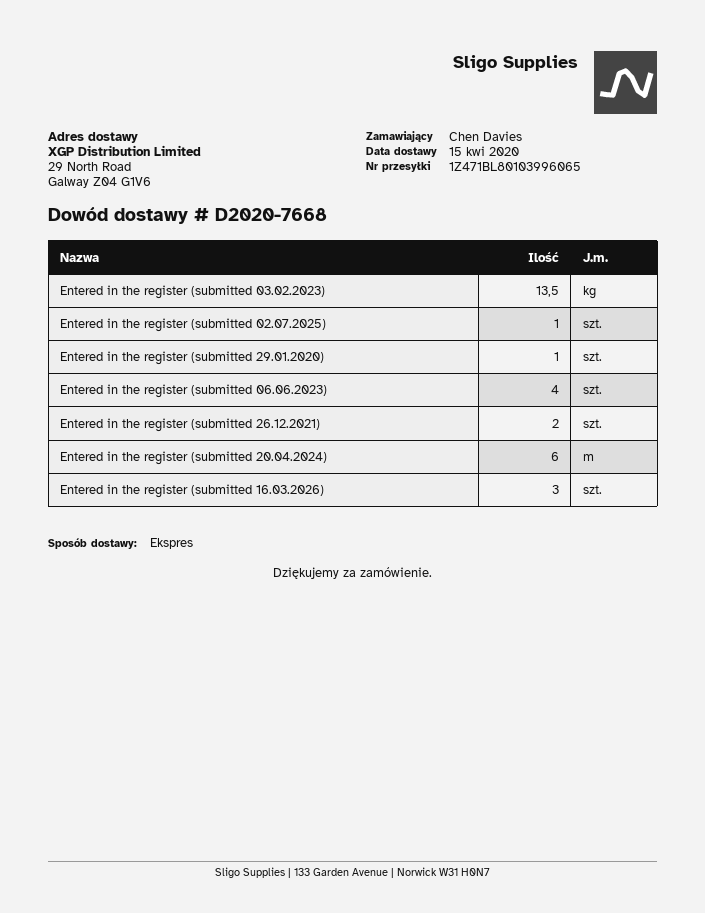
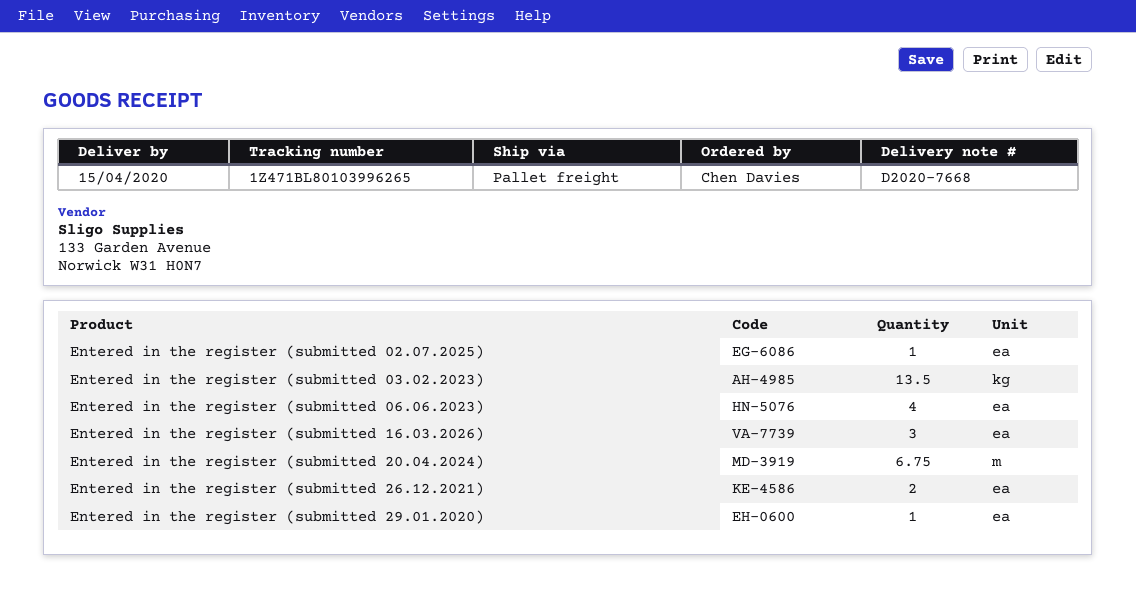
shipping method: express -> pallet freight
tracking number: 1Z471BL80103996065 -> 1Z471BL80103996265
Entered in the register (submitted 20.04.2024): 6 -> 6.75

